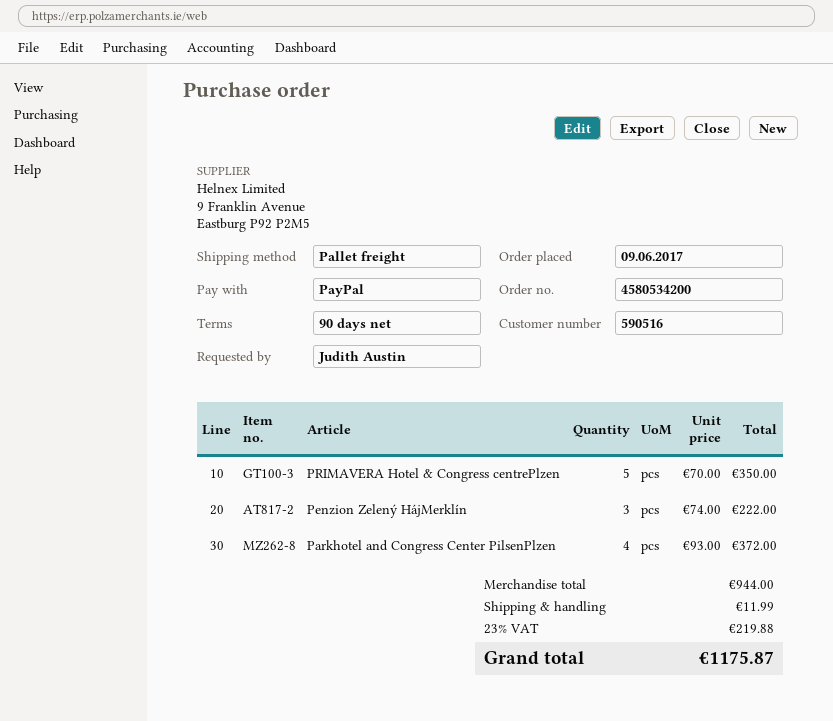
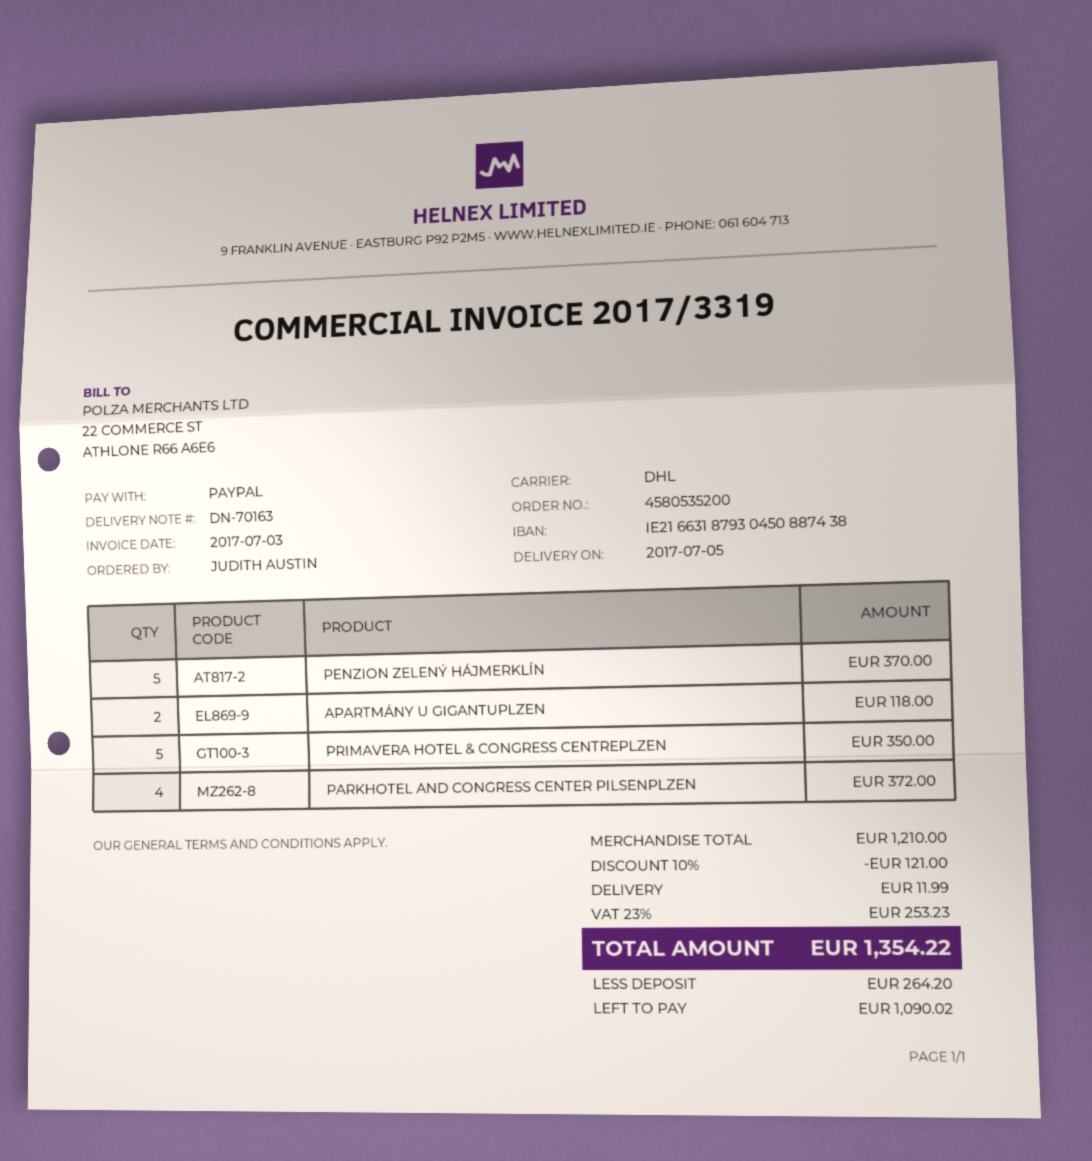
order number: 4580534200 -> 4580535200
shipping method: pallet freight -> DHL
Penzion Zelený HájMerklín: 3 for 222.00 -> 5 for 370.00
APARTMÁNY U GIGANTUPLZEN: none -> 2 for 118.00
subtotal: 944.00 -> 1210.00
discount: none -> 10% = 121.00
tax: 23% = 219.88 -> 23% = 253.23
total: 1175.87 -> 1354.22

